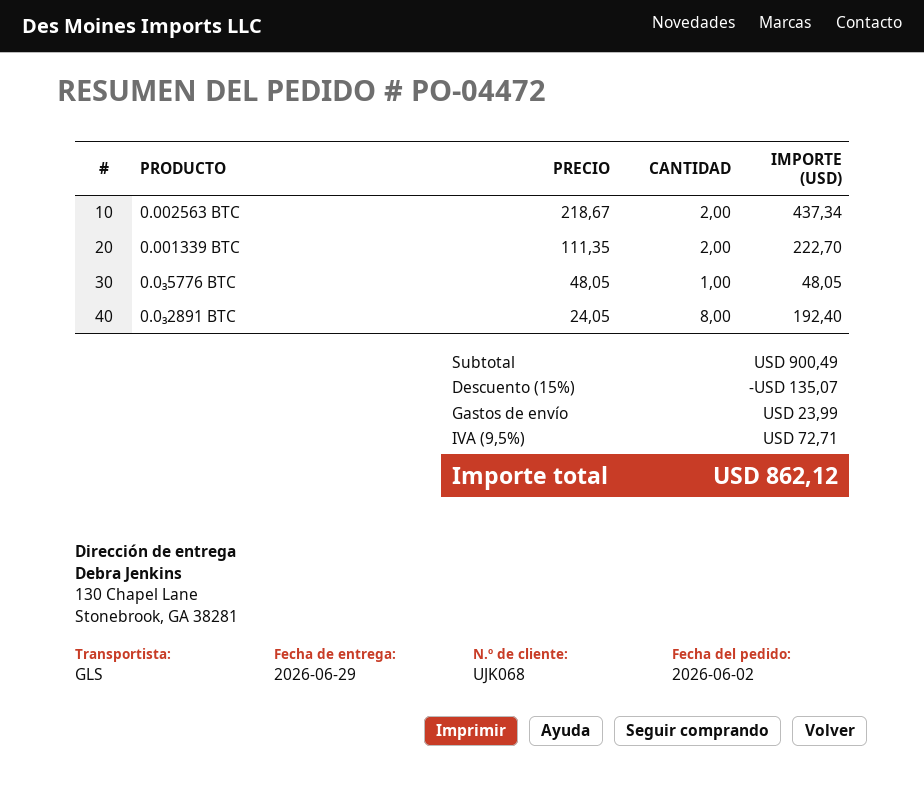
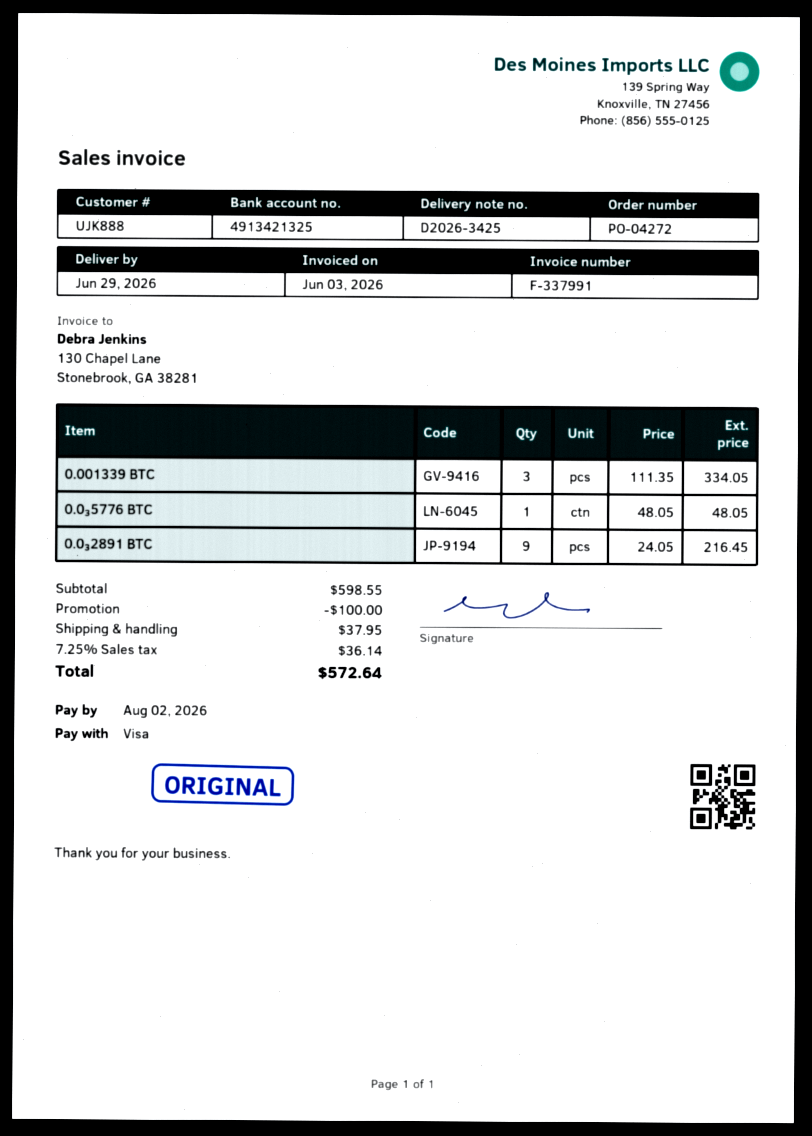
order number: PO-04472 -> PO-04272
customer number: UJK068 -> UJK888
0.002563 BTC: 2 x 218.67 = 437.34 -> none
0.001339 BTC: 2 x 111.35 = 222.70 -> 3 x 111.35 = 334.05
0.0₃2891 BTC: 8 x 24.05 = 192.40 -> 9 x 24.05 = 216.45
subtotal: 900.49 -> 598.55
discount: 135.07 -> 100.00
shipping: 23.99 -> 37.95
tax: 9.5% = 72.71 -> 7.25% = 36.14
total: 862.12 -> 572.64

